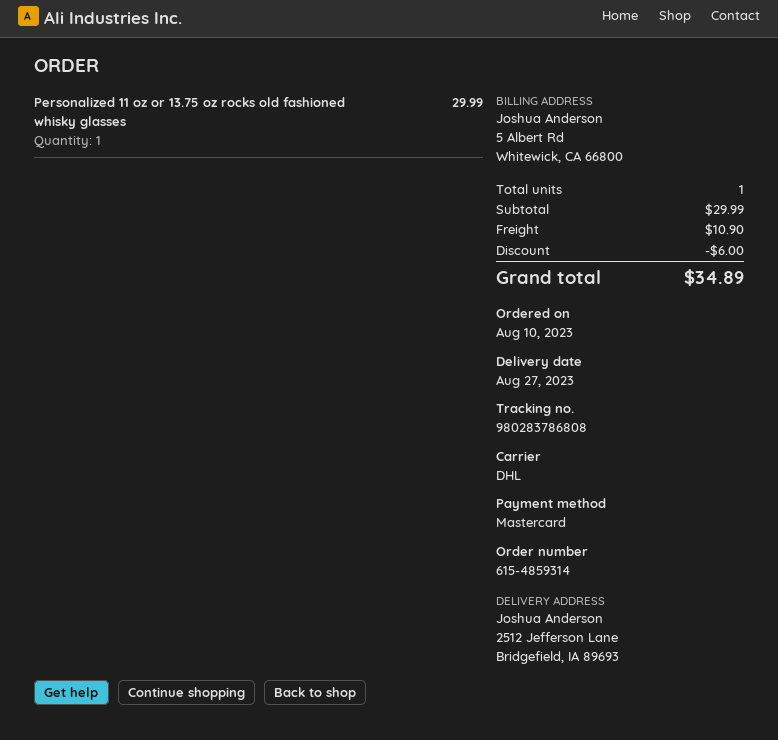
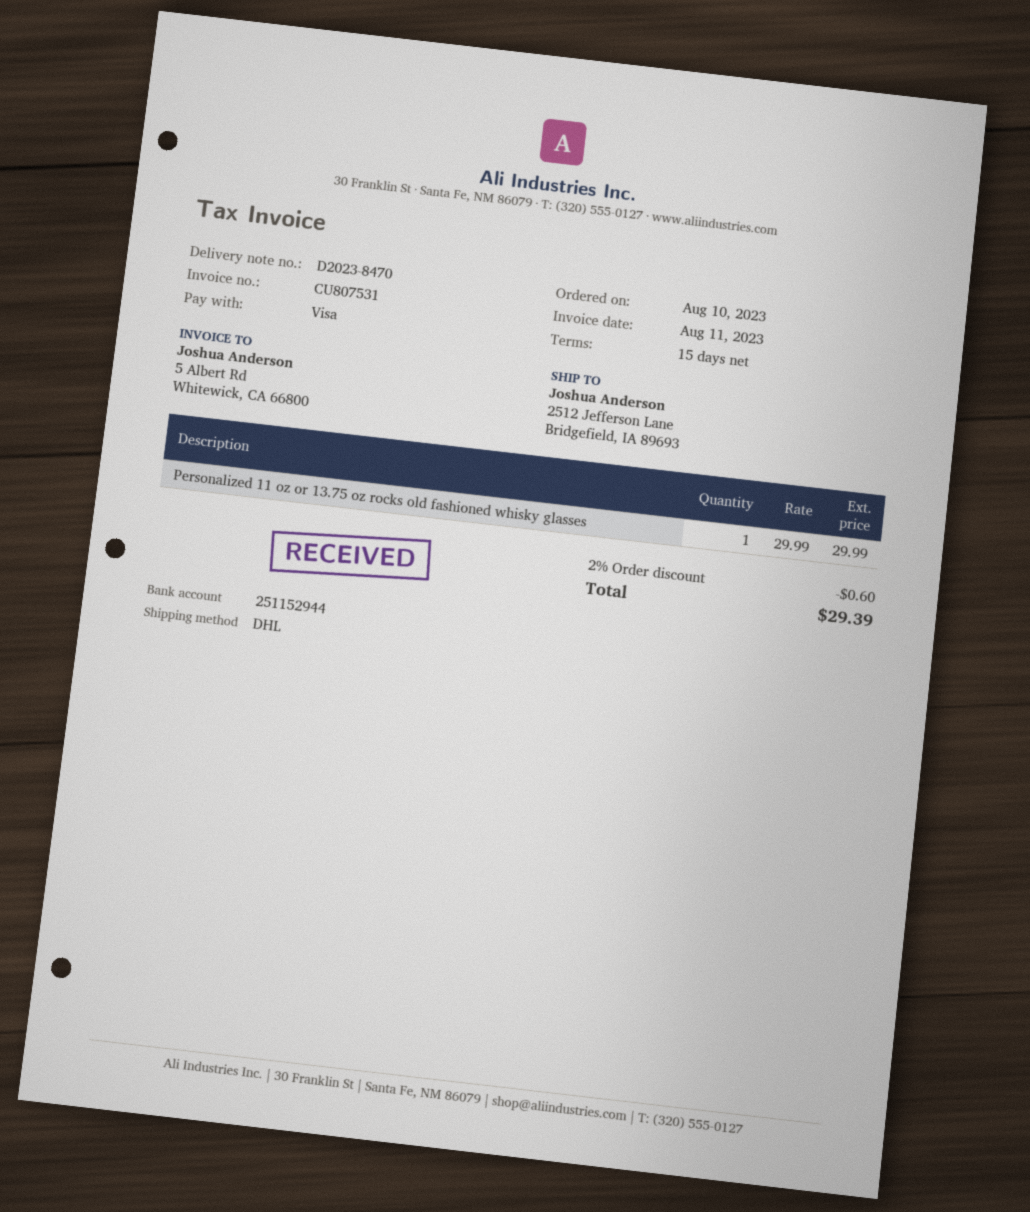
payment method: Mastercard -> Visa
discount: 6.00 -> 0.60
shipping: 10.90 -> none
total: 34.89 -> 29.39

